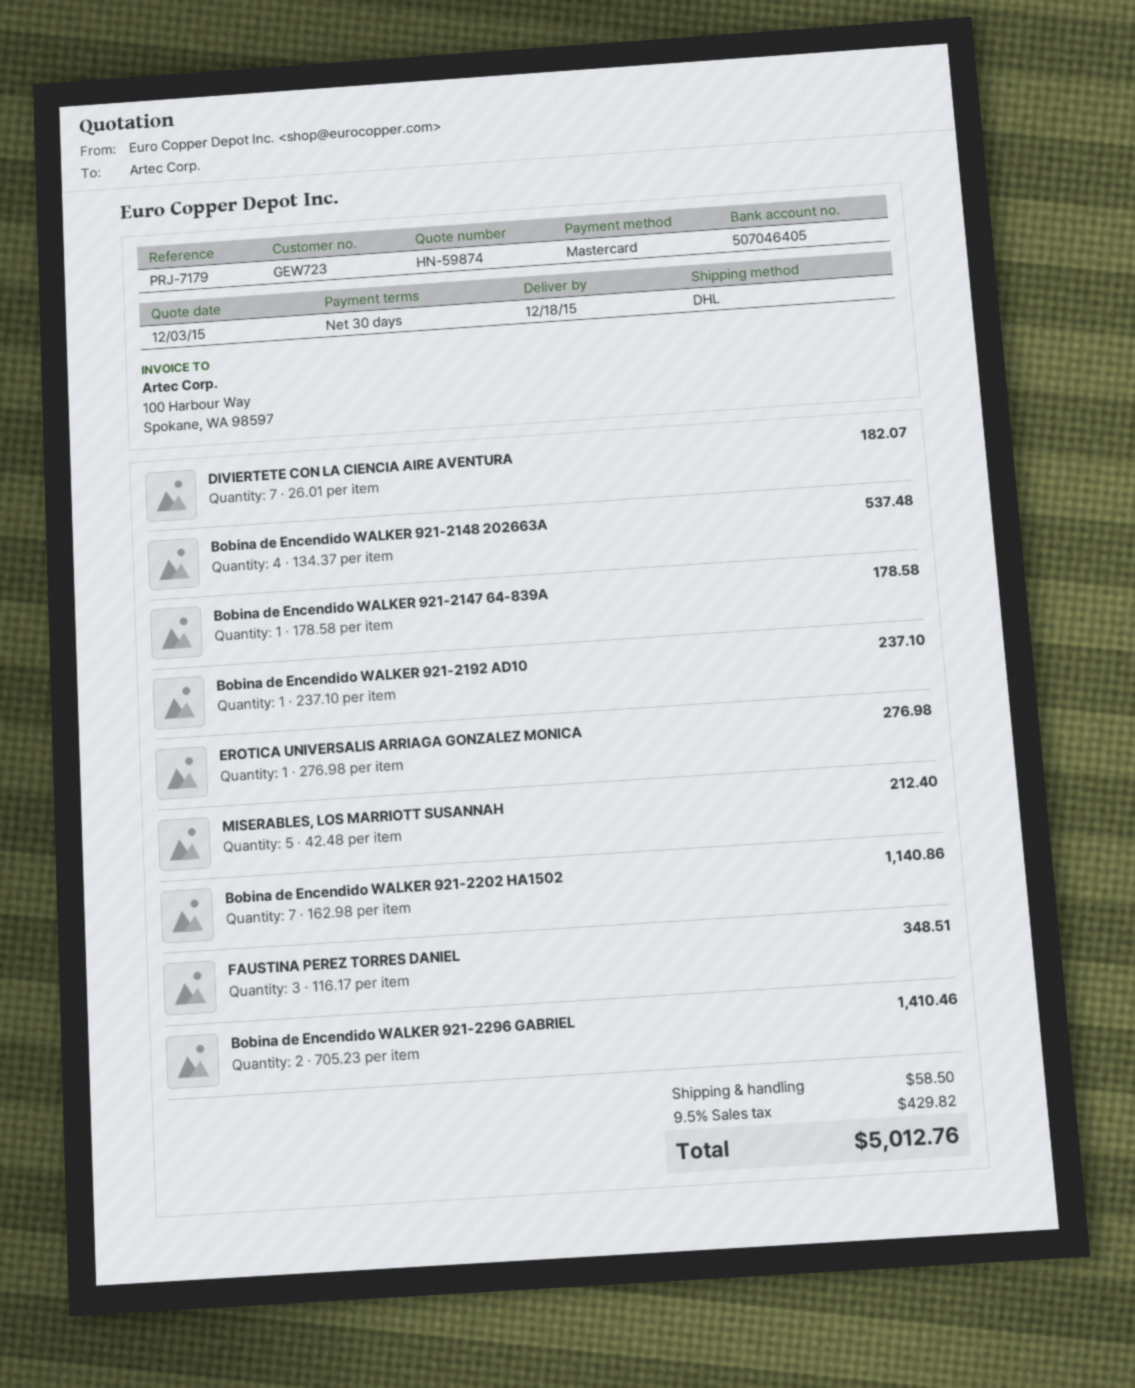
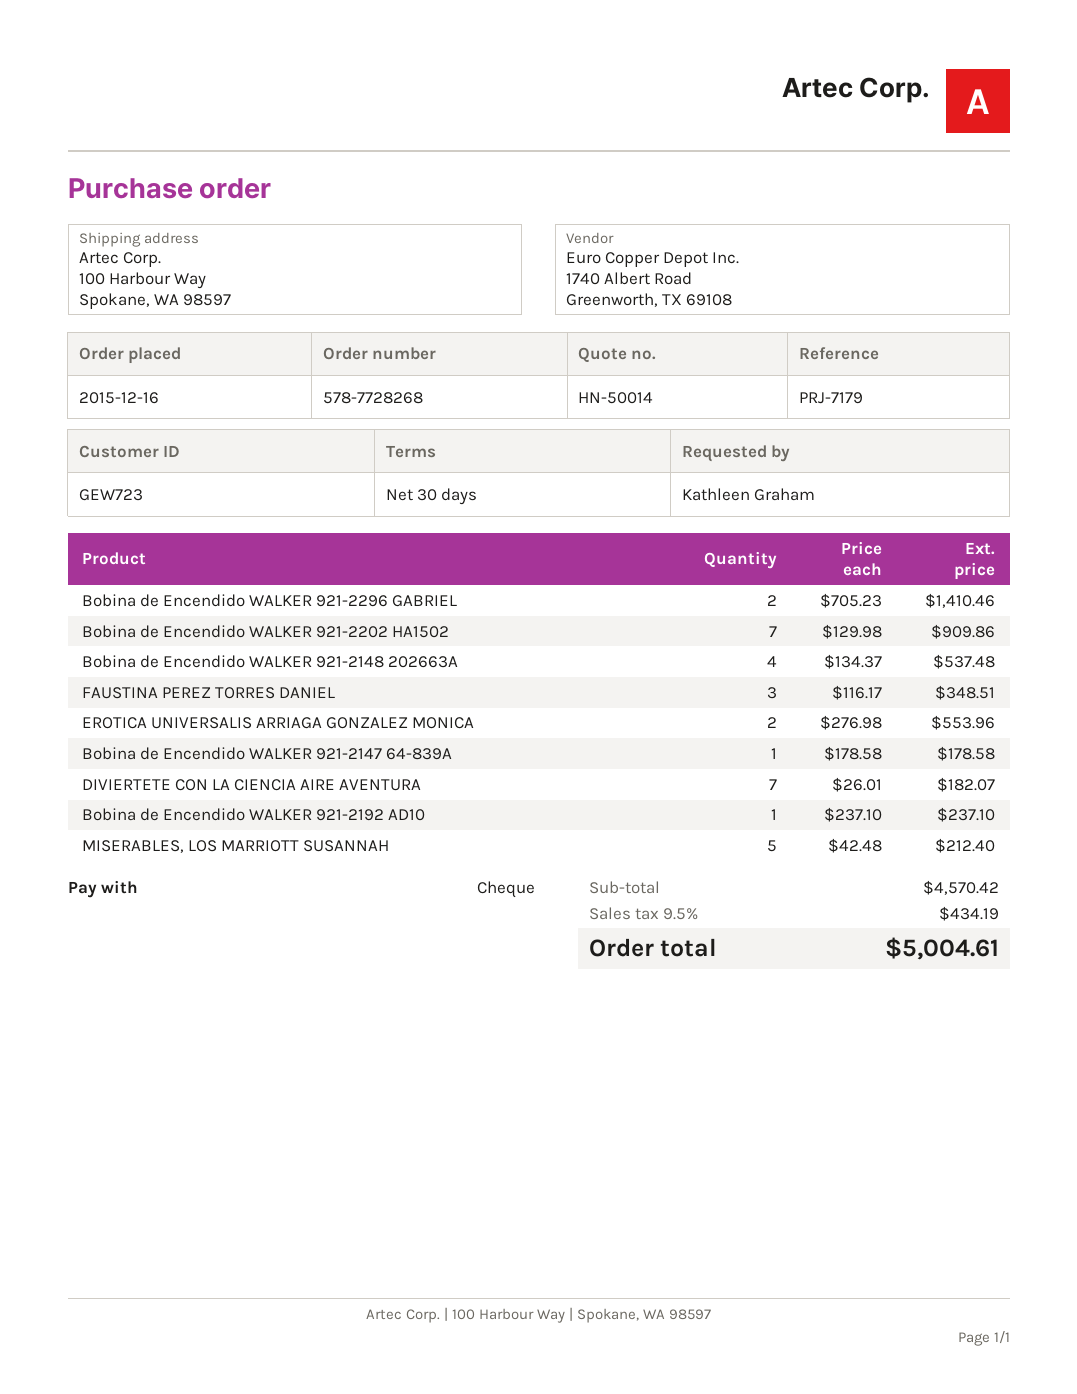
quote number: HN-59874 -> HN-50014
payment method: Mastercard -> cheque
EROTICA UNIVERSALIS ARRIAGA GONZALEZ MONICA: 1 x 276.98 = 276.98 -> 2 x 276.98 = 553.96
Bobina de Encendido WALKER 921-2202 HA1502: 7 x 162.98 = 1140.86 -> 7 x 129.98 = 909.86
shipping: 58.50 -> none
tax: 9.5% = 429.82 -> 9.5% = 434.19
total: 5012.76 -> 5004.61

